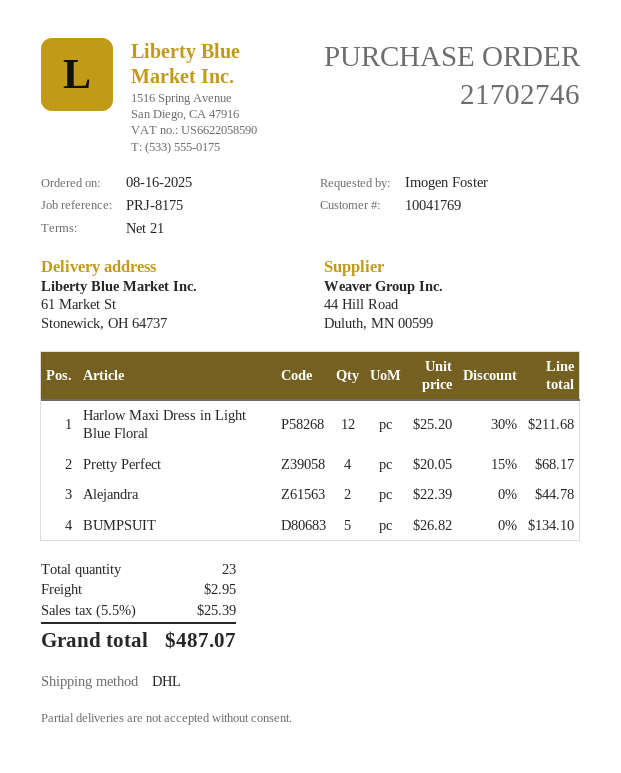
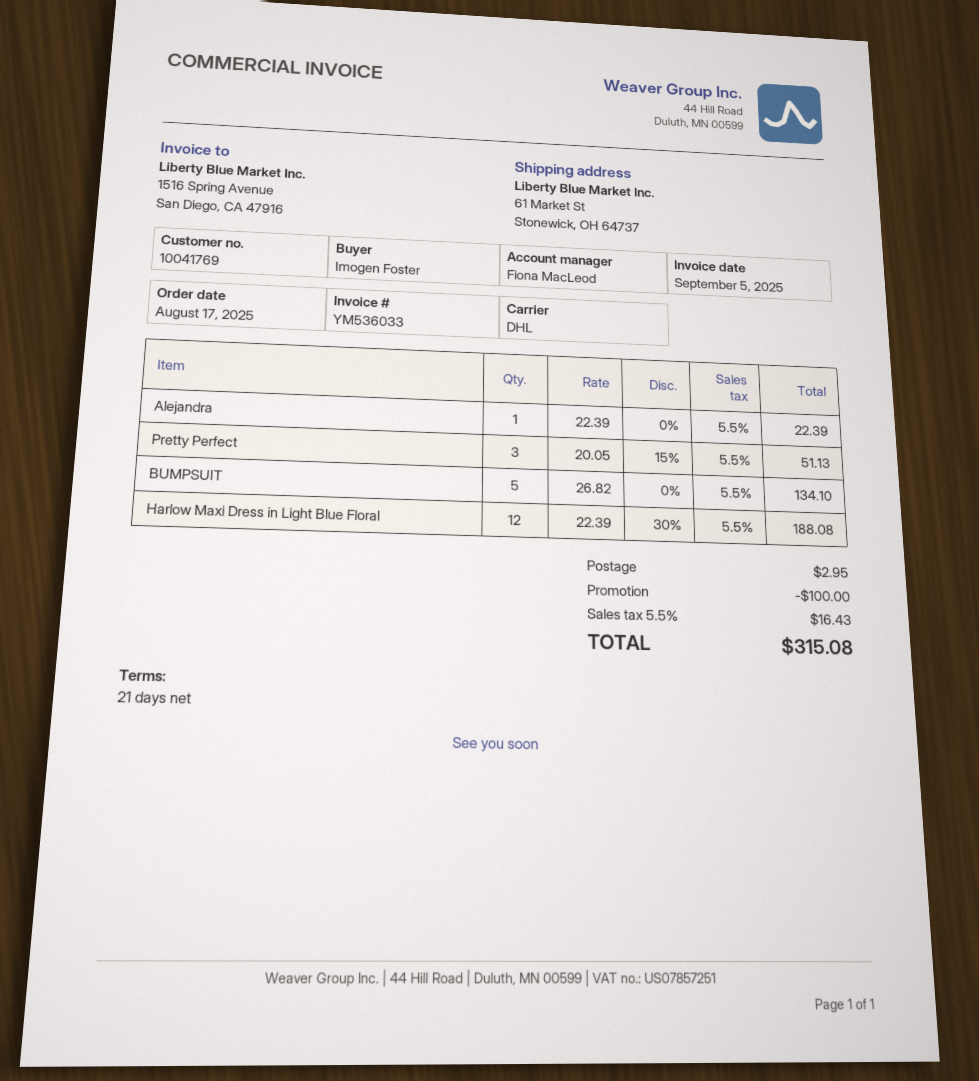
order date: 2025-08-16 -> 2025-08-17
Harlow Maxi Dress in Light Blue Floral: 12 x 25.20 - 30% = 211.68 -> 12 x 22.39 - 30% = 188.08
Pretty Perfect: 4 x 20.05 - 15% = 68.17 -> 3 x 20.05 - 15% = 51.13
Alejandra: 2 x 22.39 = 44.78 -> 1 x 22.39 = 22.39
discount: none -> 100.00
tax: 5.5% = 25.39 -> 5.5% = 16.43
total: 487.07 -> 315.08

